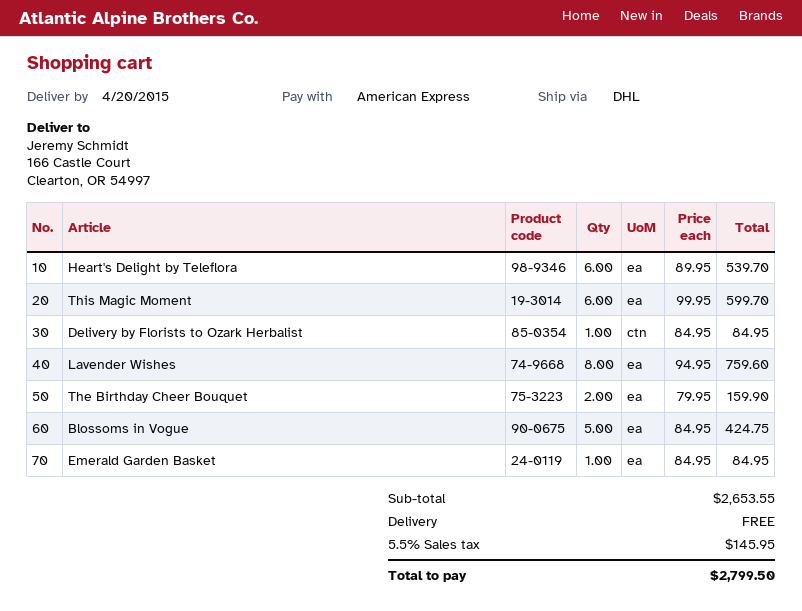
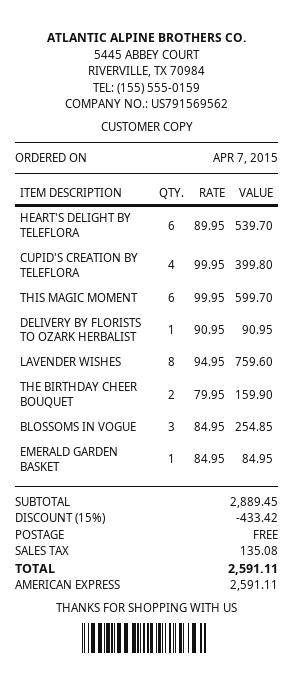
Delivery by Florists to Ozark Herbalist: 1 x 84.95 = 84.95 -> 1 x 90.95 = 90.95
Blossoms in Vogue: 5 x 84.95 = 424.75 -> 3 x 84.95 = 254.85
CUPID'S CREATION BY TELEFLORA: none -> 4 x 99.95 = 399.80
subtotal: 2653.55 -> 2889.45
discount: none -> 15% = 433.42
tax: 145.95 -> 135.08
total: 2799.50 -> 2591.11

